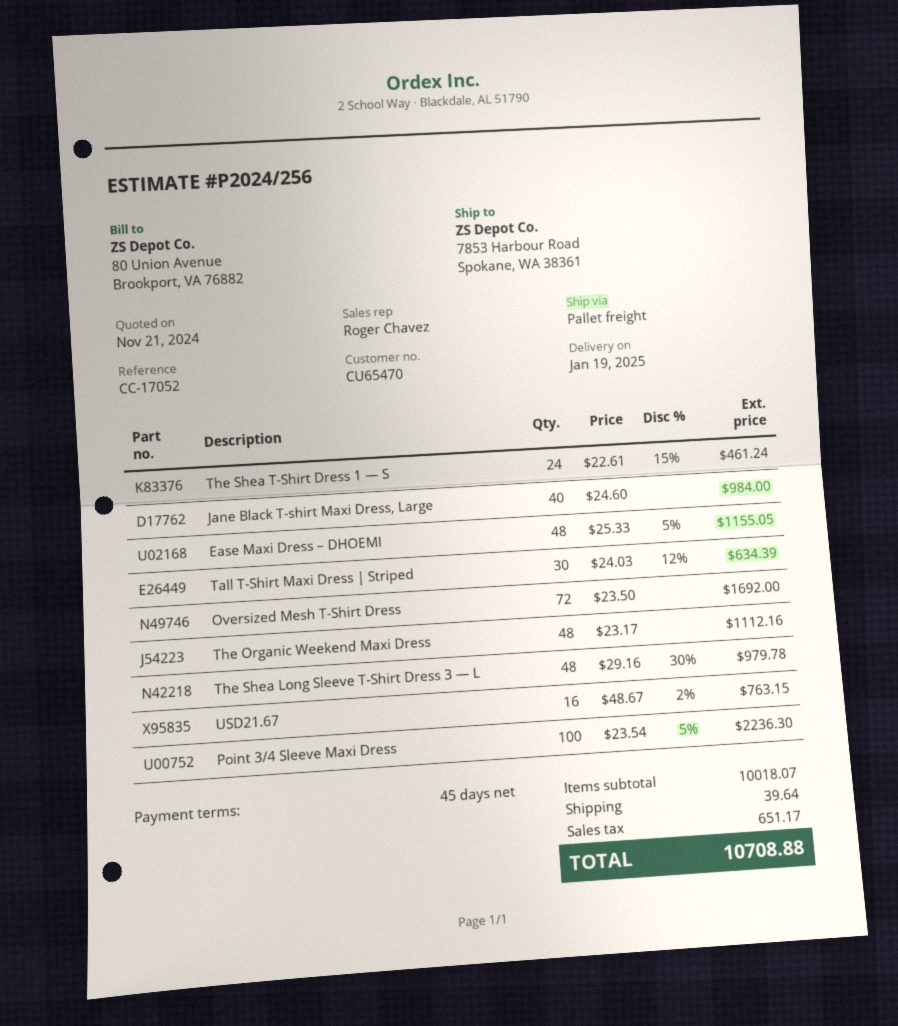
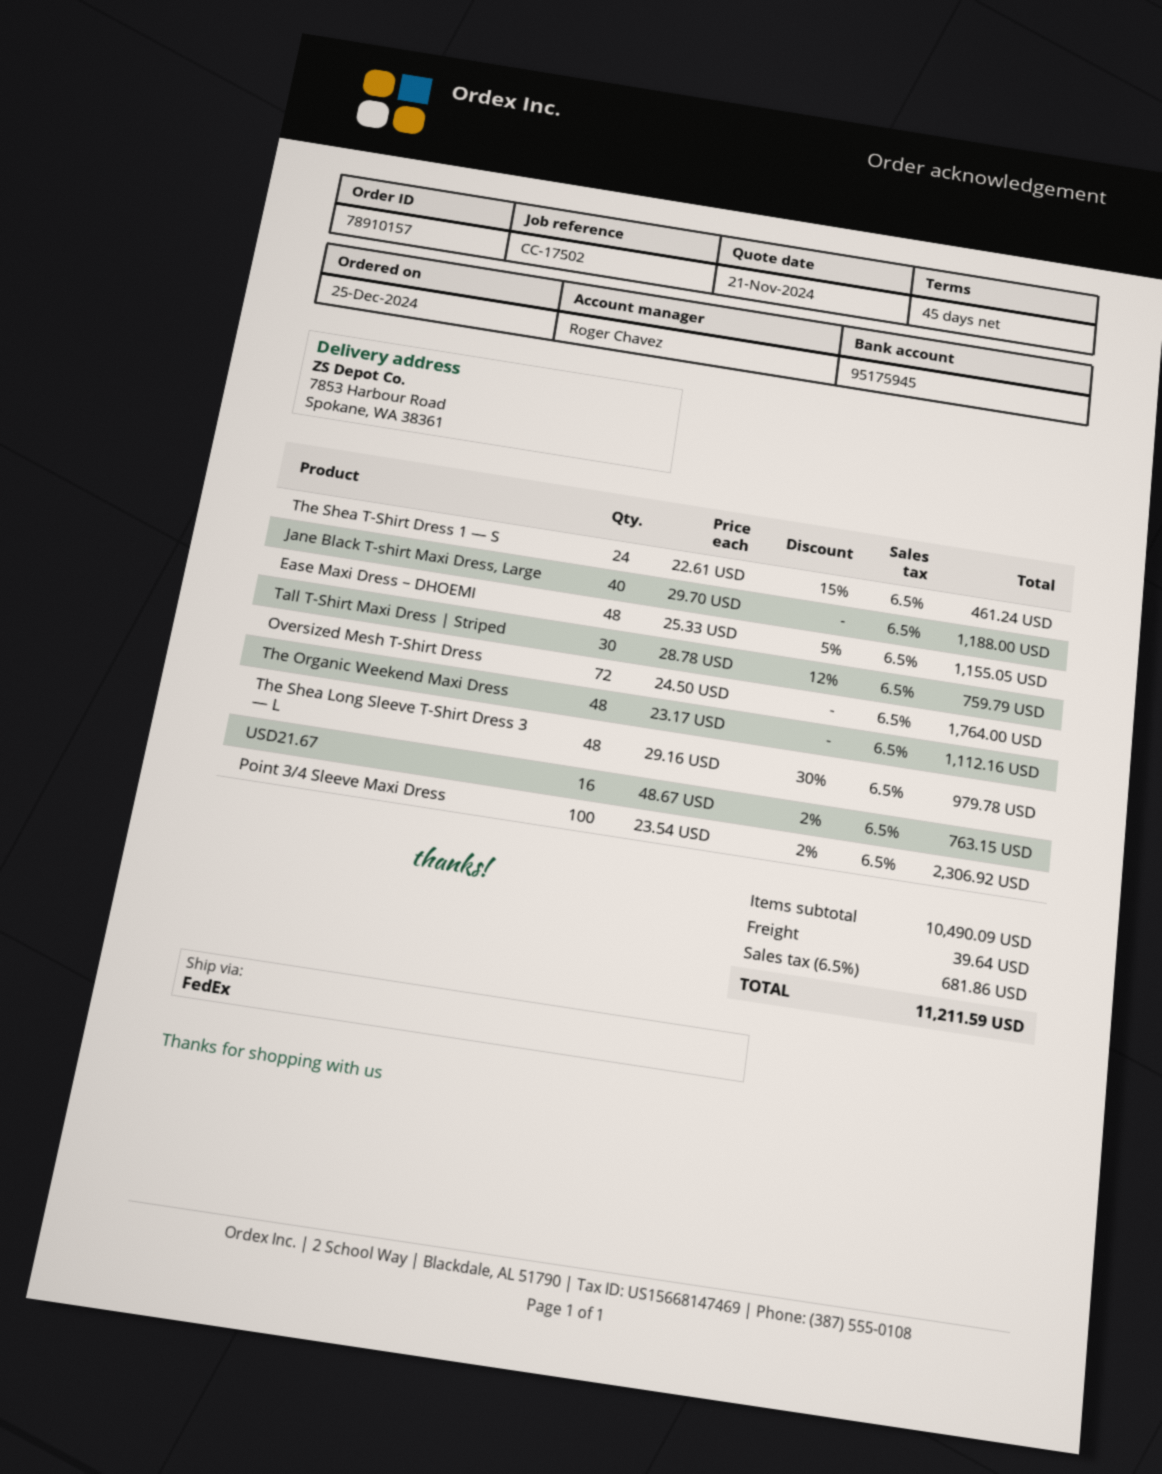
reference: CC-17052 -> CC-17502
shipping method: pallet freight -> FedEx
Jane Black T-shirt Maxi Dress, Large: 40 x 24.60 = 984.00 -> 40 x 29.70 = 1188.00
Tall T-Shirt Maxi Dress | Striped: 30 x 24.03 - 12% = 634.39 -> 30 x 28.78 - 12% = 759.79
Oversized Mesh T-Shirt Dress: 72 x 23.50 = 1692.00 -> 72 x 24.50 = 1764.00
Point 3/4 Sleeve Maxi Dress: 100 x 23.54 - 5% = 2236.30 -> 100 x 23.54 - 2% = 2306.92
subtotal: 10018.07 -> 10490.09
tax: 651.17 -> 681.86
total: 10708.88 -> 11211.59

